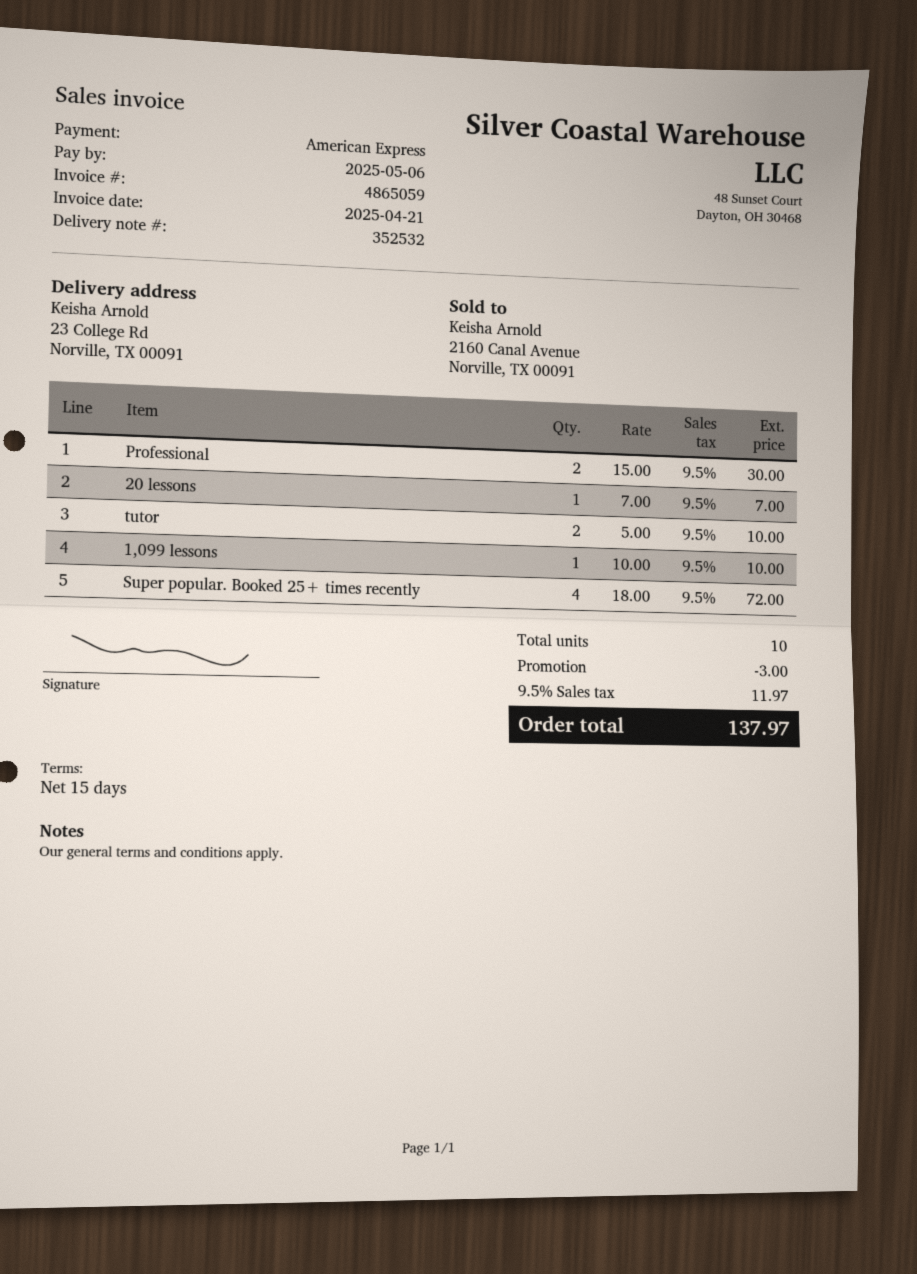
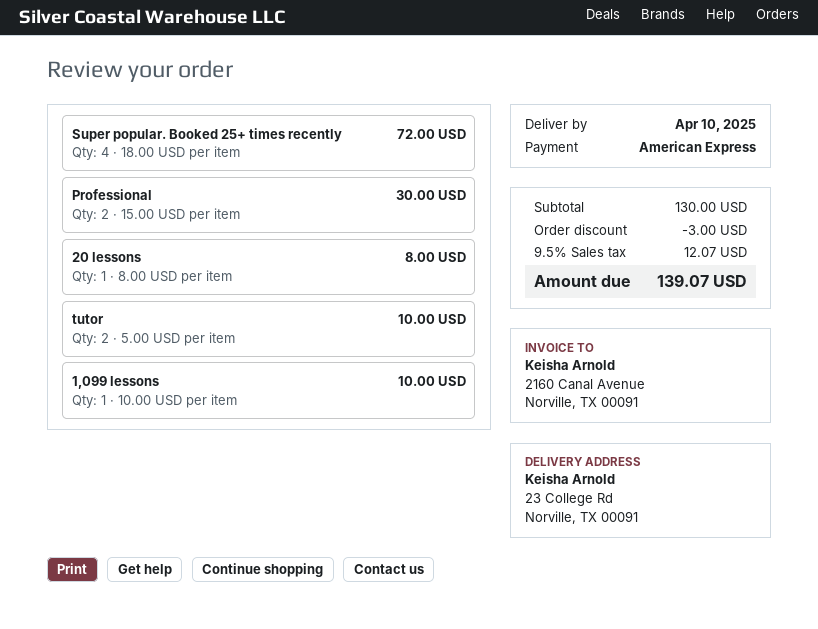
20 lessons: 1 x 7.00 = 7.00 -> 1 x 8.00 = 8.00
tax: 9.5% = 11.97 -> 9.5% = 12.07
total: 137.97 -> 139.07

